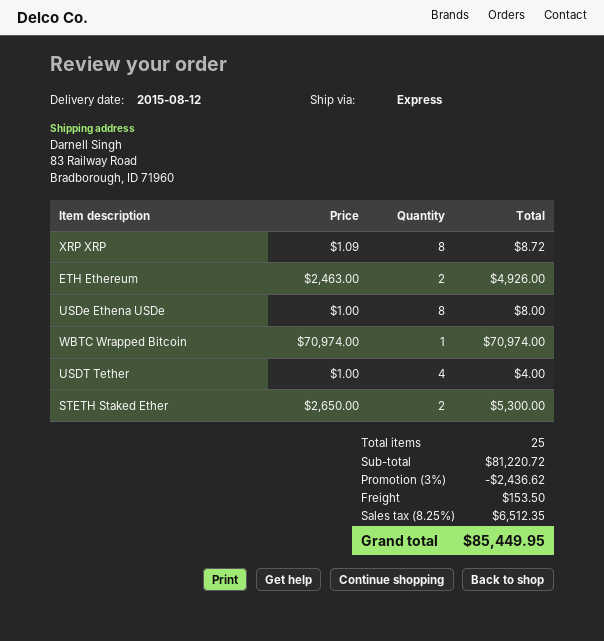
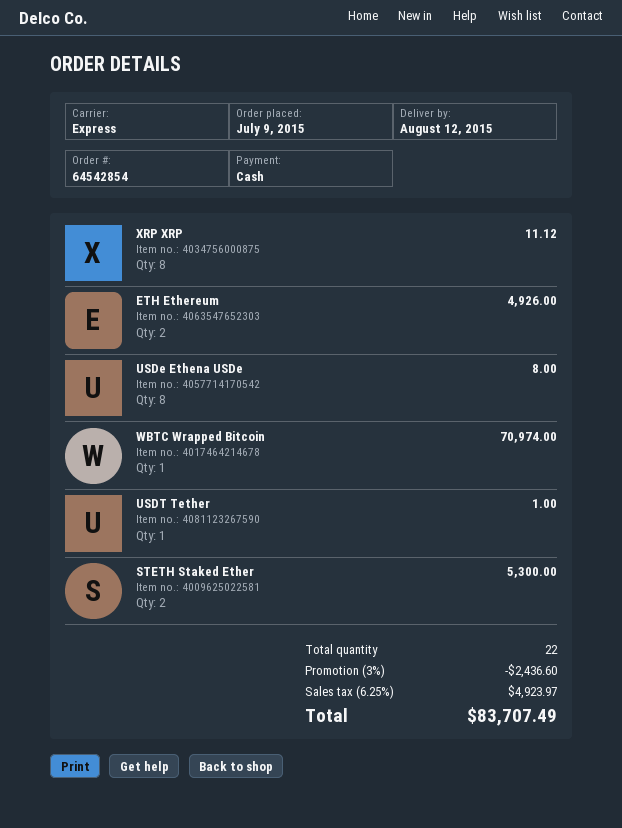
XRP XRP: 8 for 8.72 -> 8 for 11.12
USDT Tether: 4 for 4.00 -> 1 for 1.00
total quantity: 25 -> 22
discount: 3% = 2436.62 -> 3% = 2436.60
shipping: 153.50 -> none
tax: 8.25% = 6512.35 -> 6.25% = 4923.97
total: 85449.95 -> 83707.49

